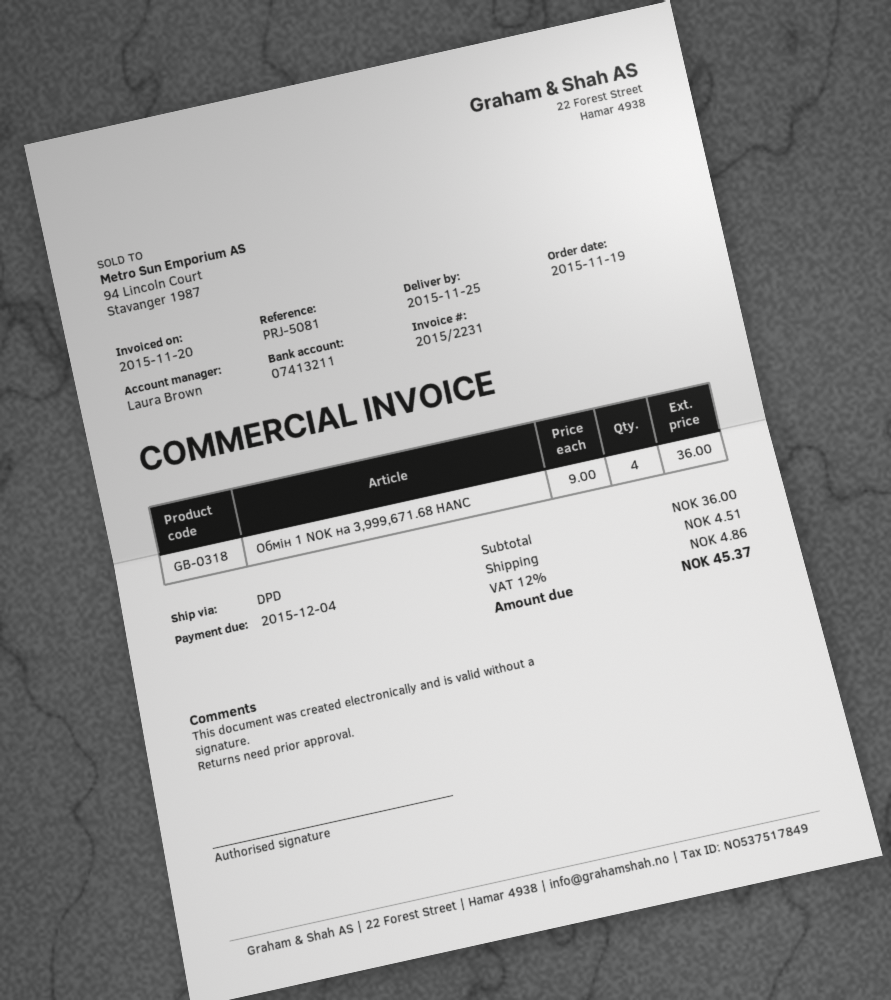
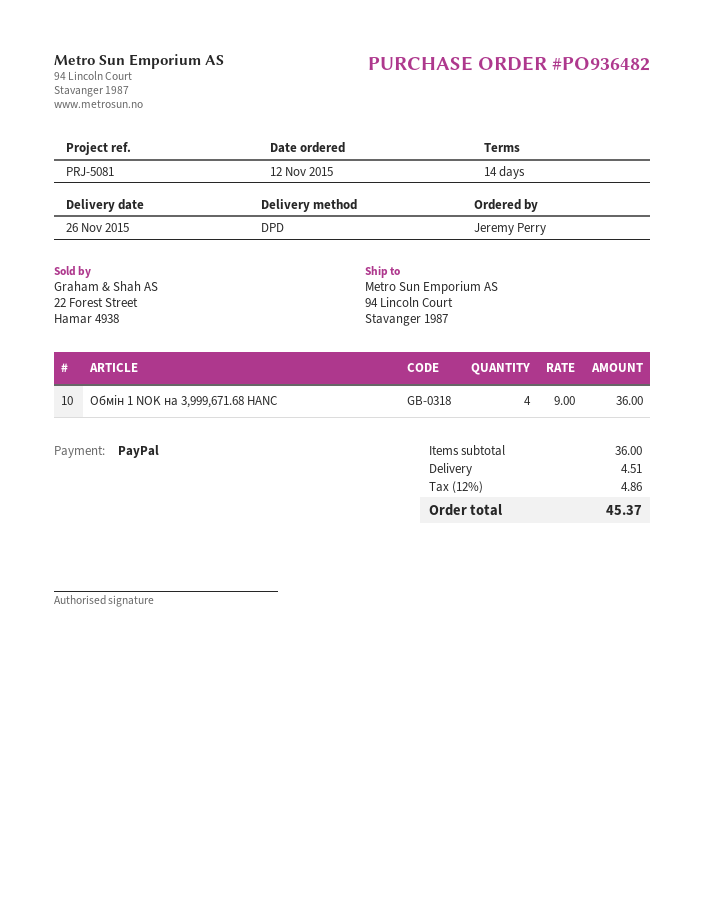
order date: 2015-11-19 -> 2015-11-12
delivery date: 2015-11-25 -> 2015-11-26

